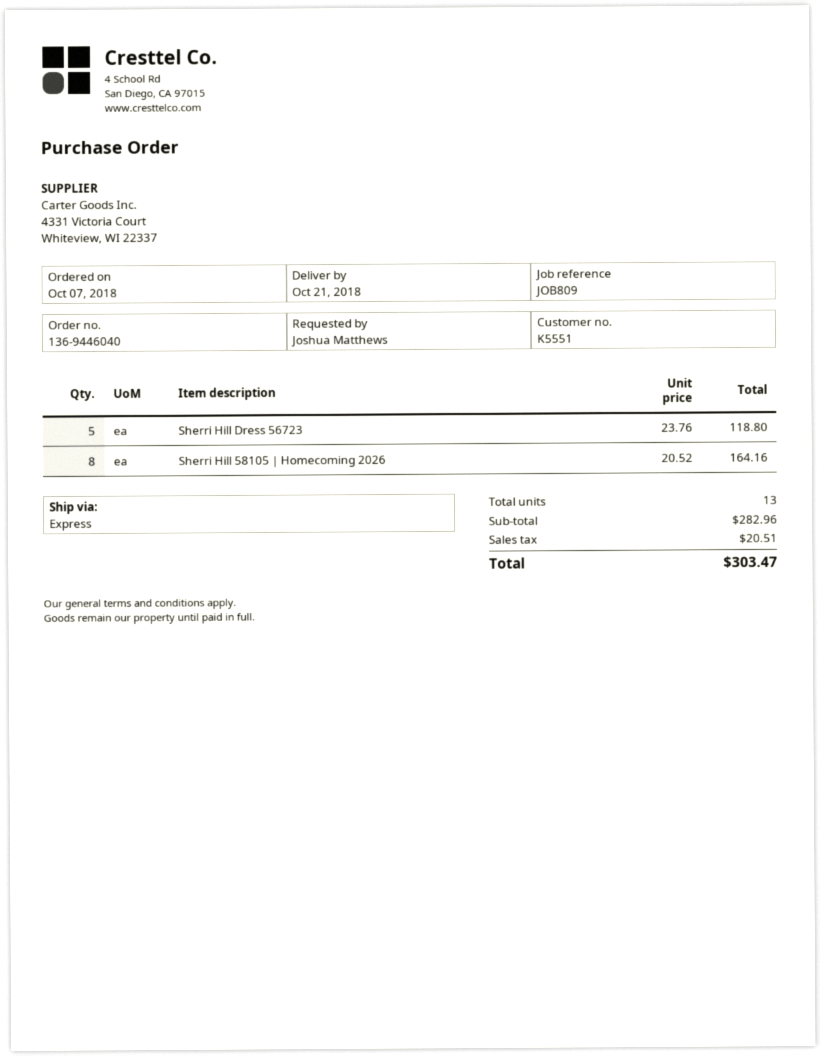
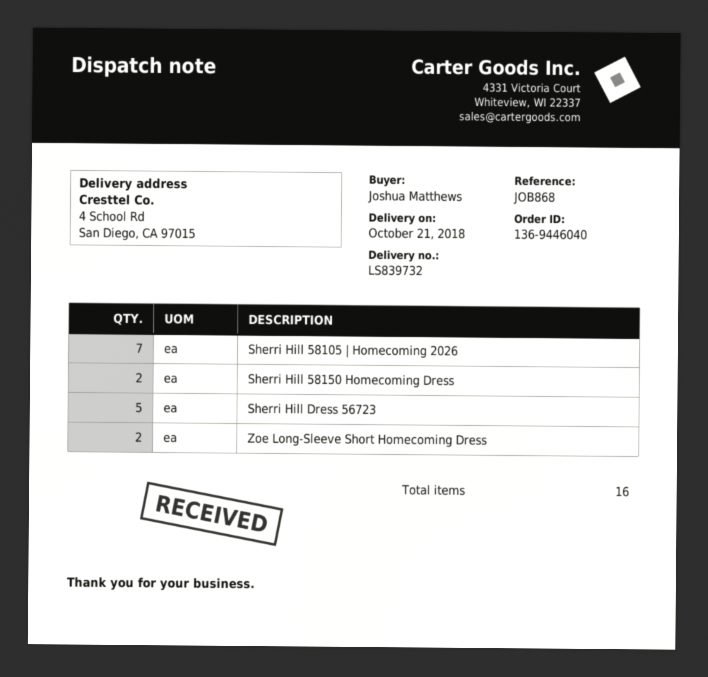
reference: JOB809 -> JOB868
Sherri Hill 58105 | Homecoming 2026: 8 -> 7
Sherri Hill 58150 Homecoming Dress: none -> 2
Zoe Long-Sleeve Short Homecoming Dress: none -> 2
total quantity: 13 -> 16

